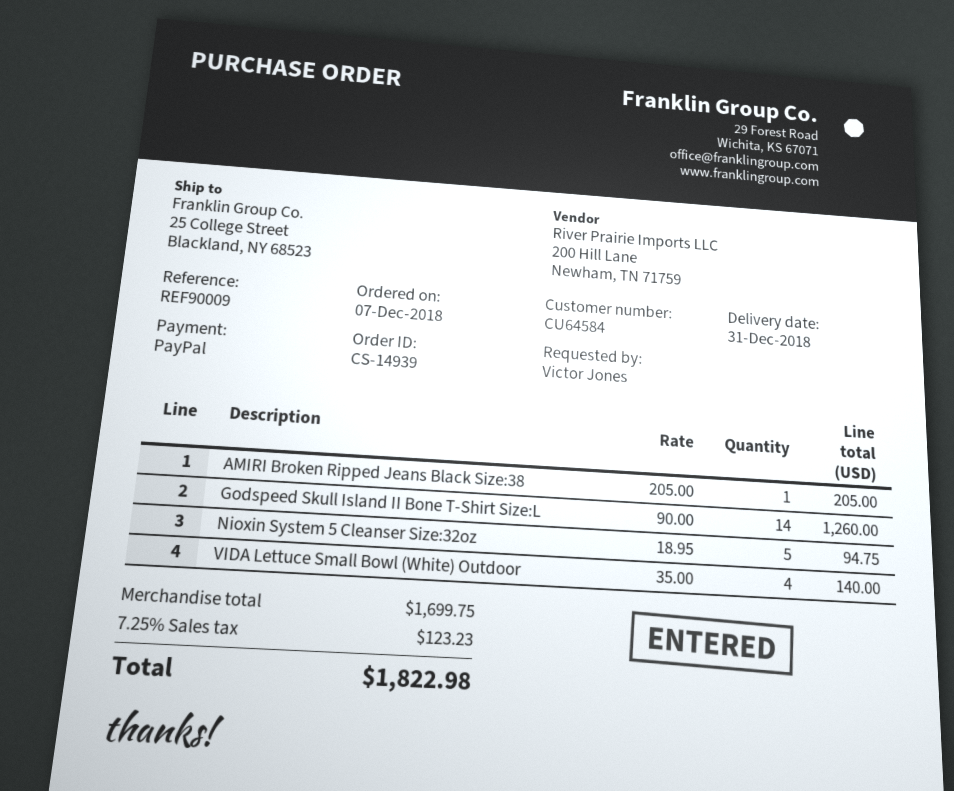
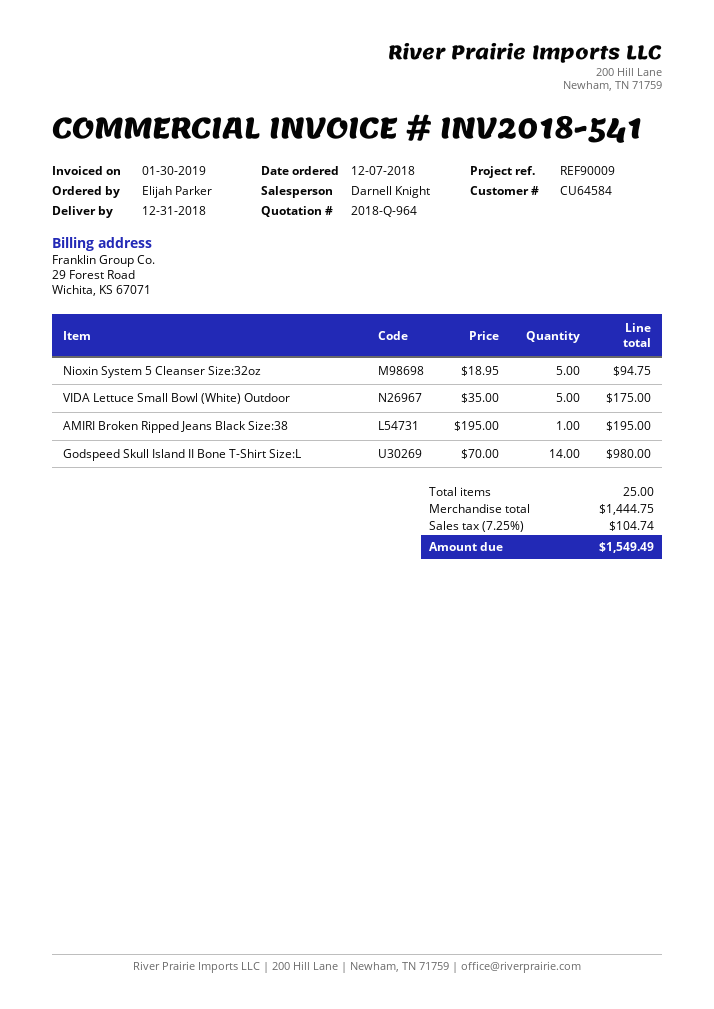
ordered by: Victor Jones -> Elijah Parker
AMIRI Broken Ripped Jeans Black Size:38: 1 x 205.00 = 205.00 -> 1 x 195.00 = 195.00
Godspeed Skull Island II Bone T-Shirt Size:L: 14 x 90.00 = 1260.00 -> 14 x 70.00 = 980.00
VIDA Lettuce Small Bowl (White) Outdoor: 4 x 35.00 = 140.00 -> 5 x 35.00 = 175.00
subtotal: 1699.75 -> 1444.75
tax: 7.25% = 123.23 -> 7.25% = 104.74
total: 1822.98 -> 1549.49

